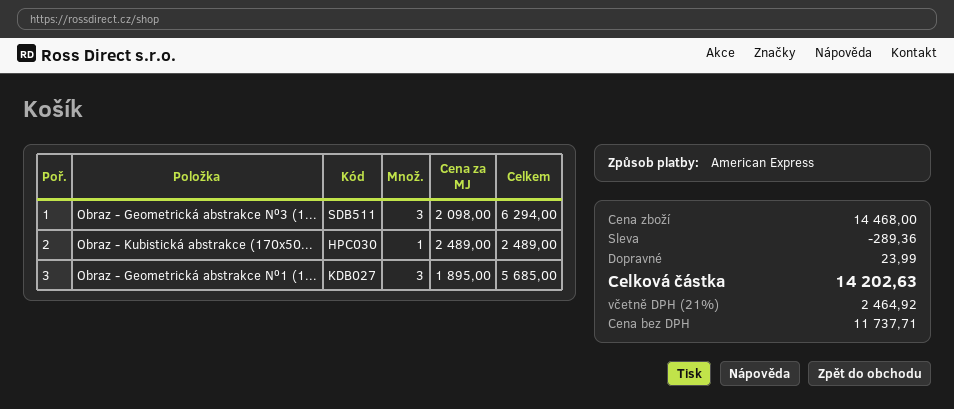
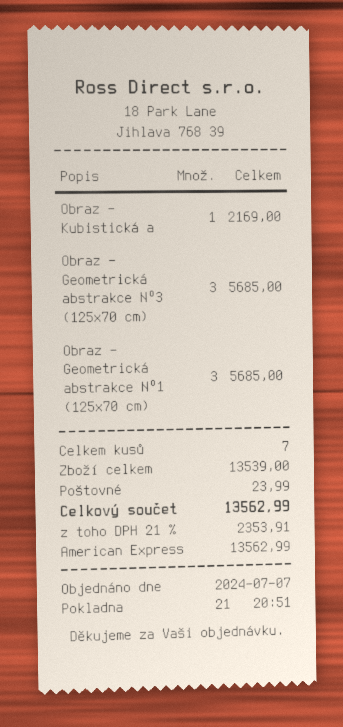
Obraz - Geometrická abstrakce N⁰3 (1...: 3 for 6294.00 -> 3 for 5685.00
Obraz - Kubistická abstrakce (170x50...: 1 for 2489.00 -> 1 for 2169.00
subtotal: 14468.00 -> 13539.00
discount: 289.36 -> none
tax: 21% = 2464.92 -> 21% = 2353.91
total: 14202.63 -> 13562.99

